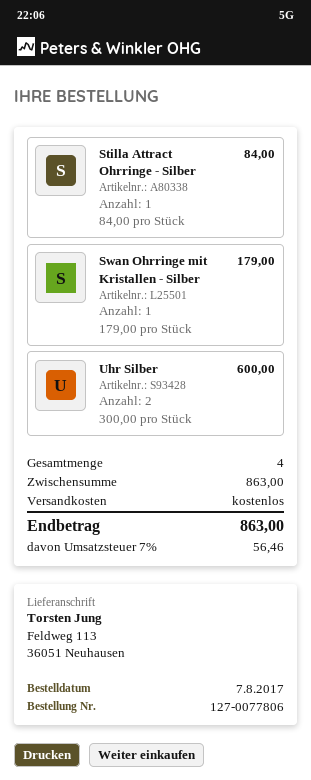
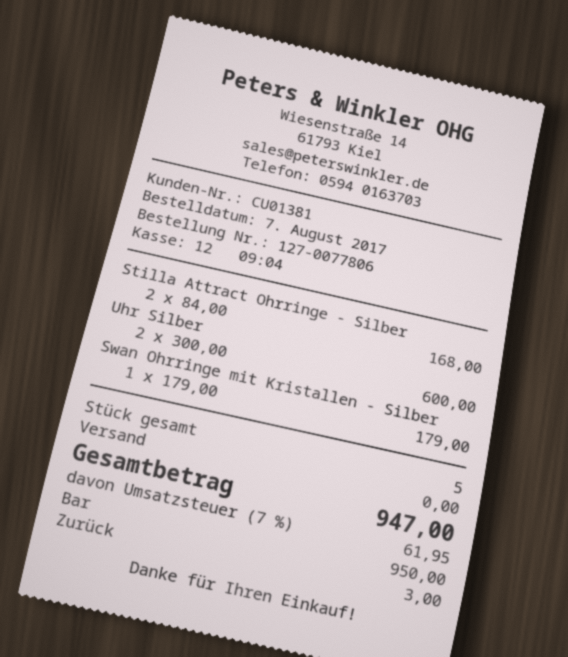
Stilla Attract Ohrringe - Silber: 1 x 84.00 = 84.00 -> 2 x 84.00 = 168.00
total quantity: 4 -> 5
tax: 7% = 56.46 -> 7% = 61.95
total: 863.00 -> 947.00

